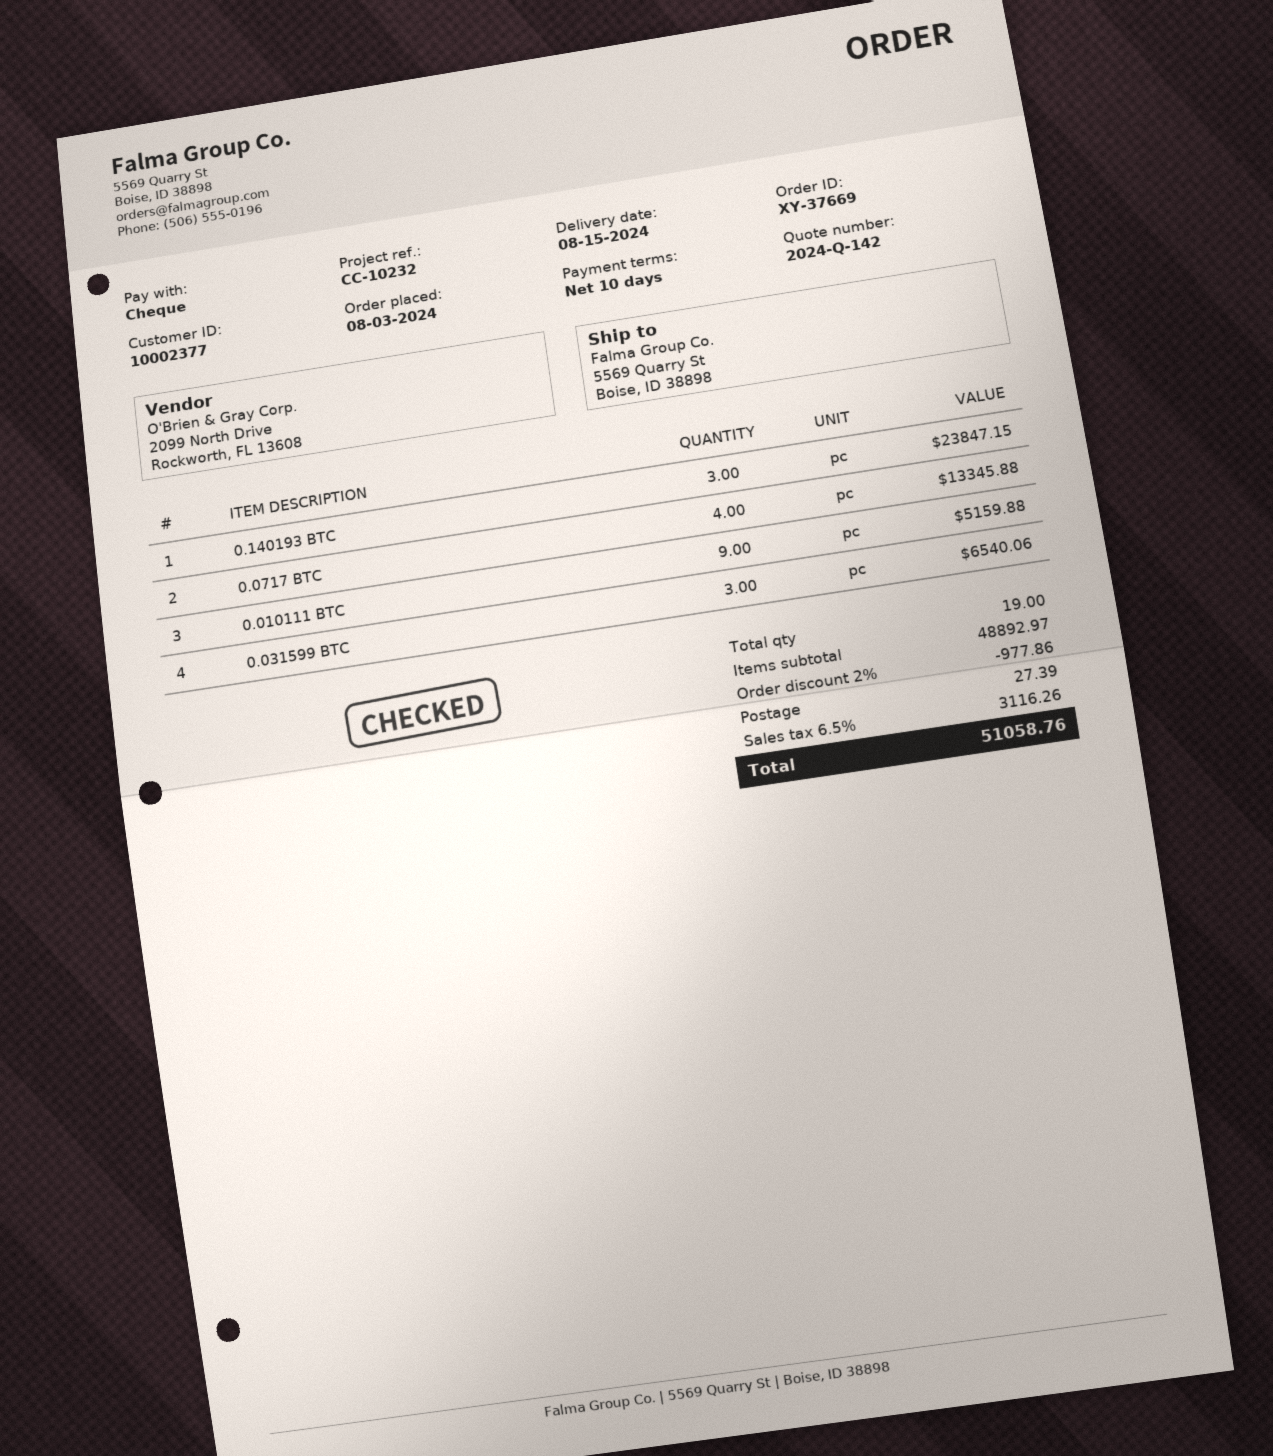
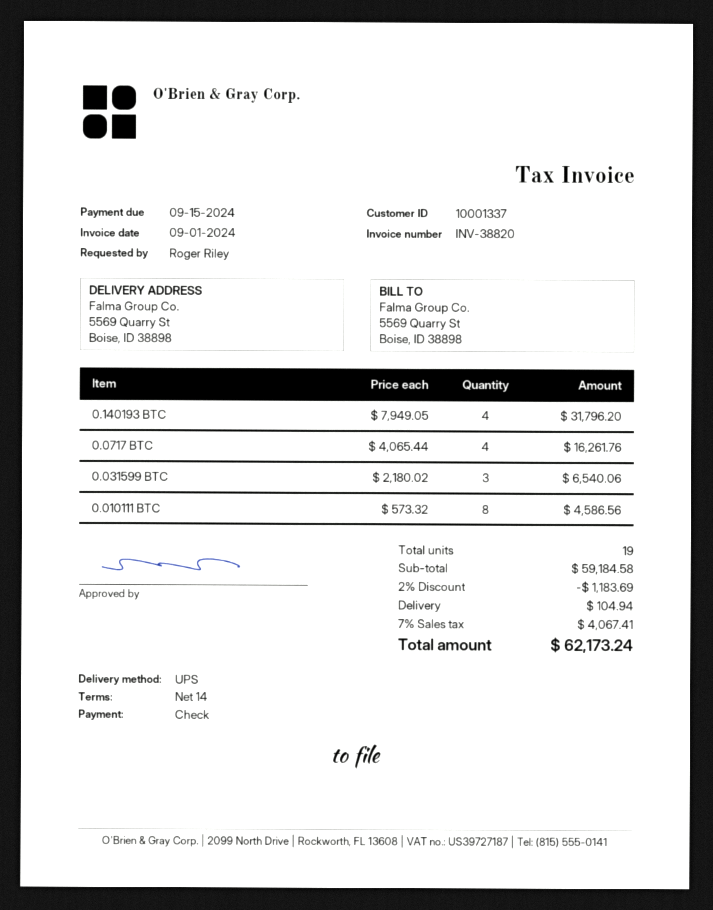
payment terms: 10 days -> 14 days
customer number: 10002377 -> 10001337
0.140193 BTC: 3 for 23847.15 -> 4 for 31796.20
0.0717 BTC: 4 for 13345.88 -> 4 for 16261.76
0.010111 BTC: 9 for 5159.88 -> 8 for 4586.56
subtotal: 48892.97 -> 59184.58
discount: 2% = 977.86 -> 2% = 1183.69
shipping: 27.39 -> 104.94
tax: 6.5% = 3116.26 -> 7% = 4067.41
total: 51058.76 -> 62173.24

